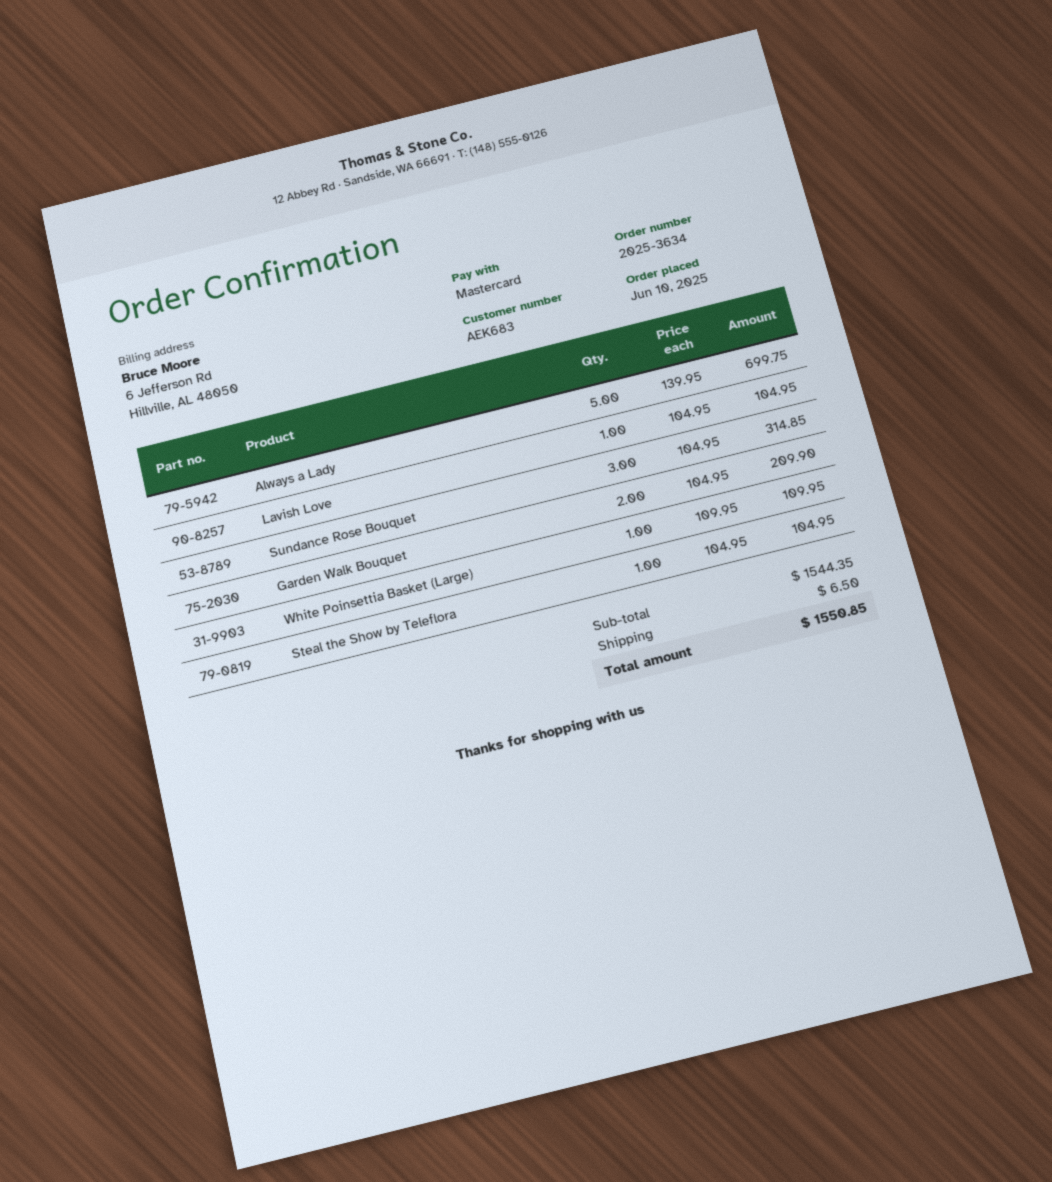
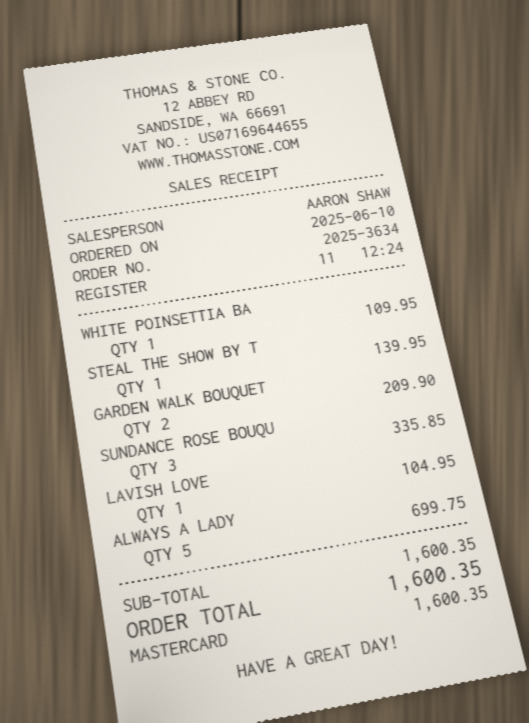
Sundance Rose Bouquet: 3 for 314.85 -> 3 for 335.85
Steal the Show by Teleflora: 1 for 104.95 -> 1 for 139.95
subtotal: 1544.35 -> 1600.35
shipping: 6.50 -> none
total: 1550.85 -> 1600.35

